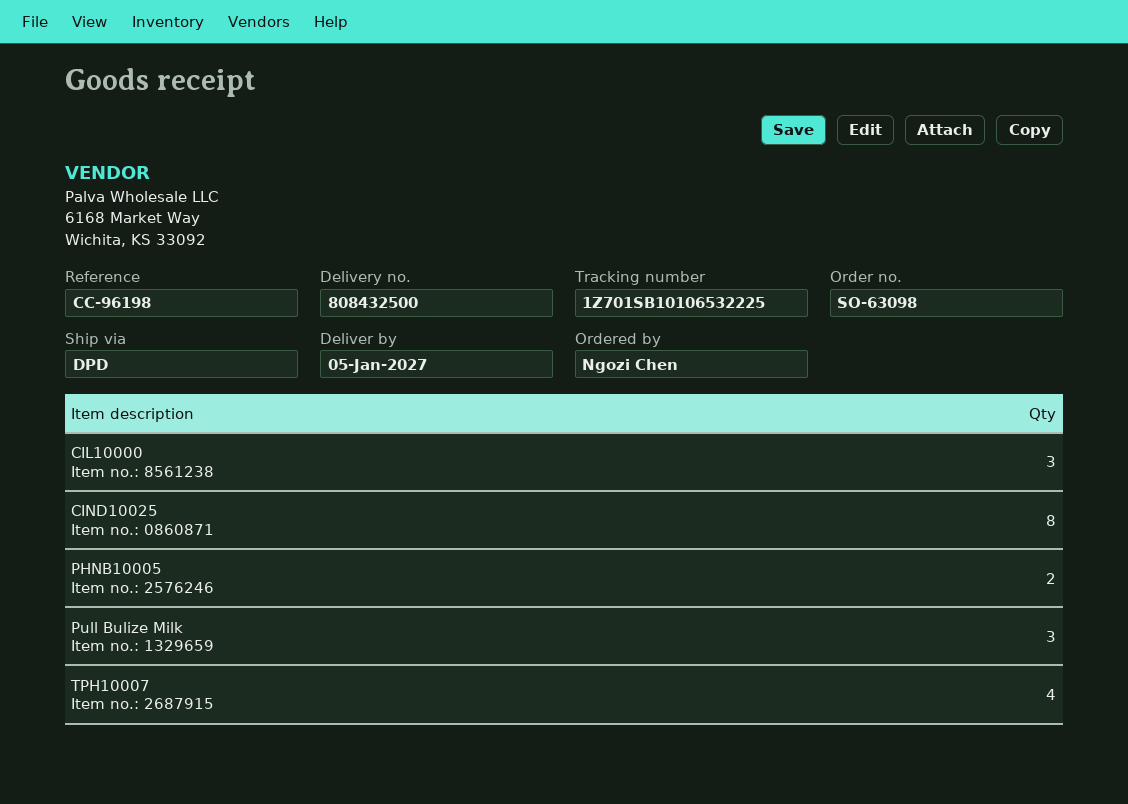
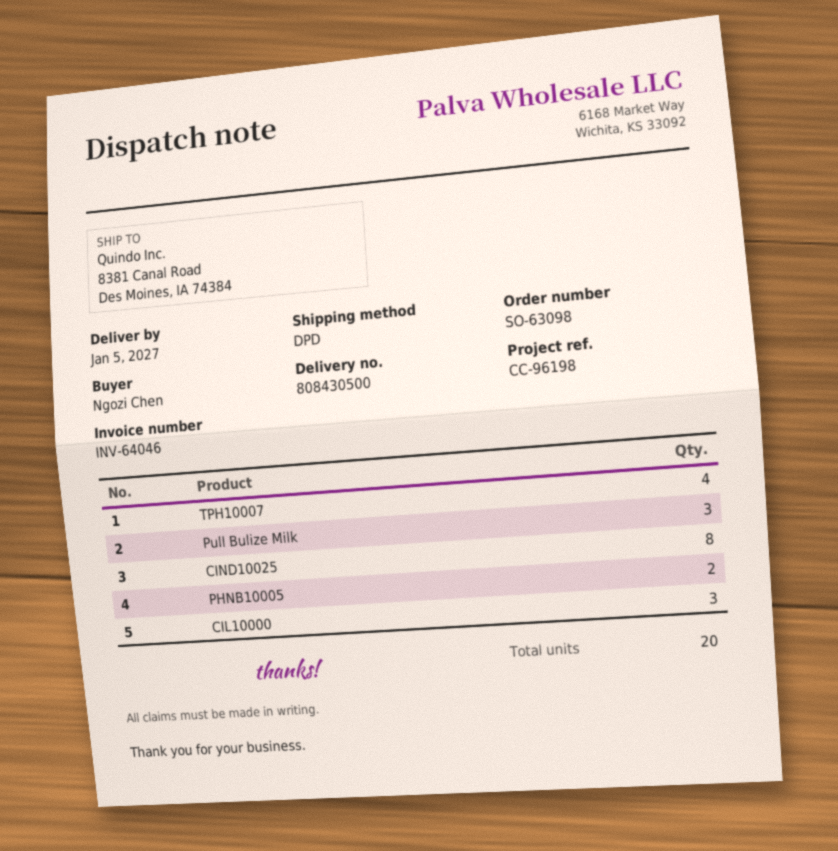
delivery note number: 808432500 -> 808430500

